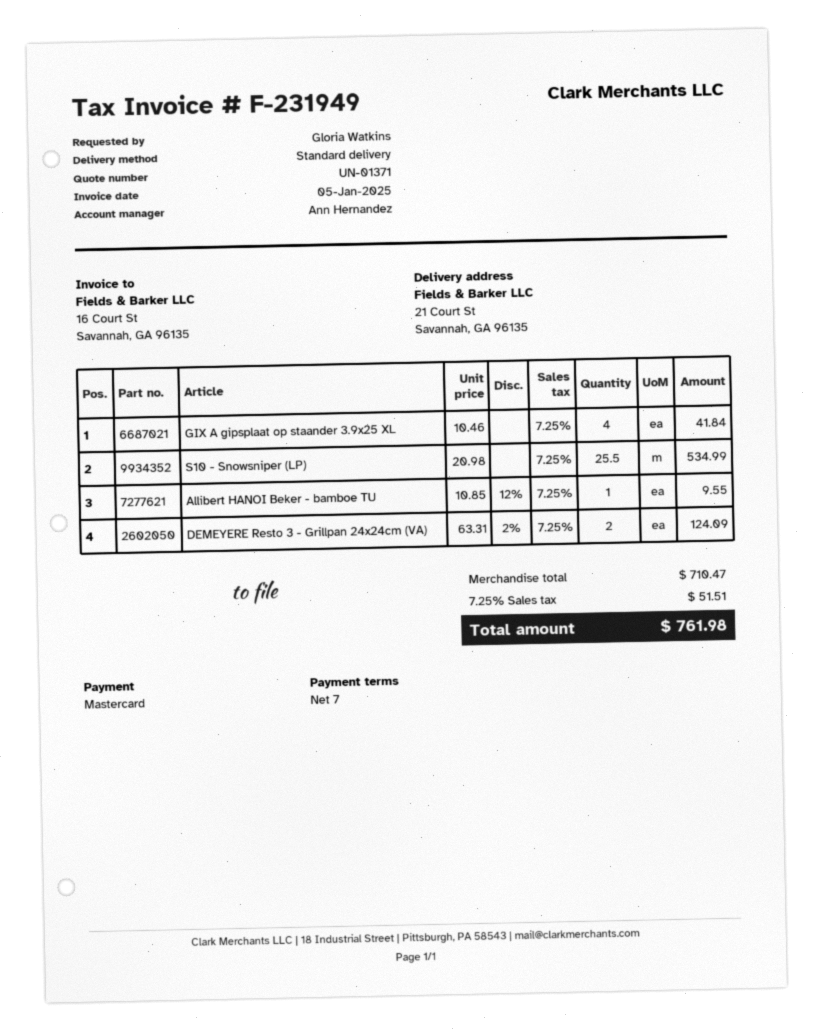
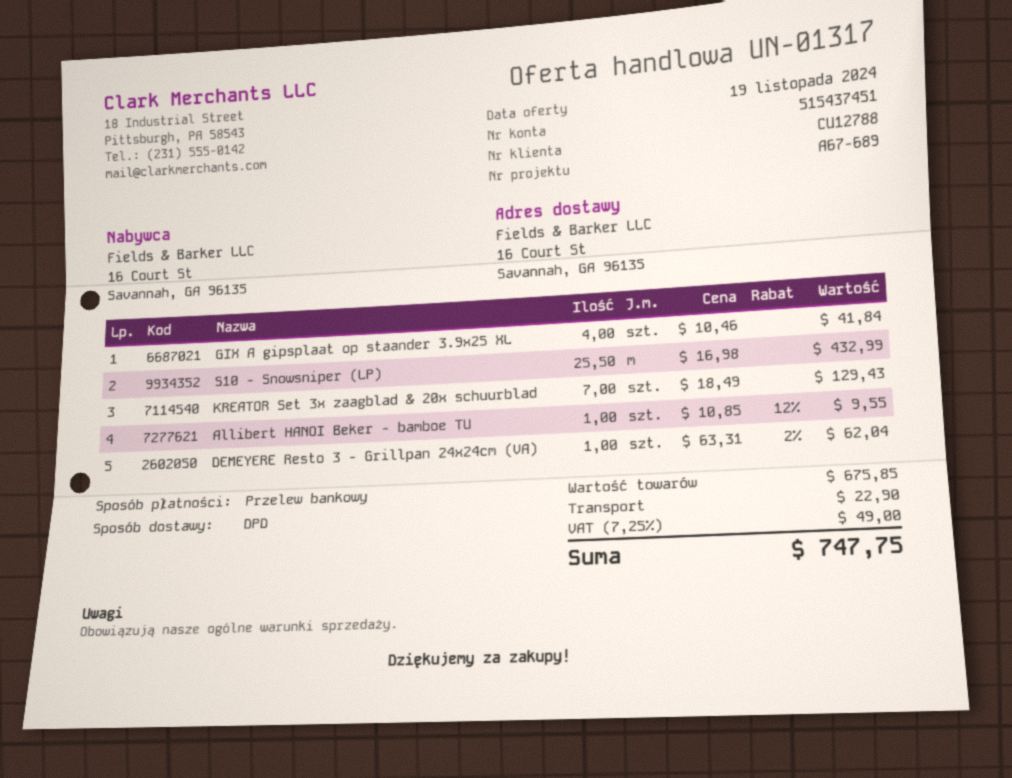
quote number: UN-01371 -> UN-01317
payment method: Mastercard -> bank transfer
shipping method: standard -> DPD
ship to: 21 Court St, Savannah, GA 96135 -> 16 Court St, Savannah, GA 96135
S10 - Snowsniper (LP): 25.5 x 20.98 = 534.99 -> 25.5 x 16.98 = 432.99
DEMEYERE Resto 3 - Grillpan 24x24cm (VA): 2 x 63.31 - 2% = 124.09 -> 1 x 63.31 - 2% = 62.04
KREATOR Set 3x zaagblad & 20x schuurblad: none -> 7 x 18.49 = 129.43
subtotal: 710.47 -> 675.85
shipping: none -> 22.90
tax: 7.25% = 51.51 -> 7.25% = 49.00
total: 761.98 -> 747.75

